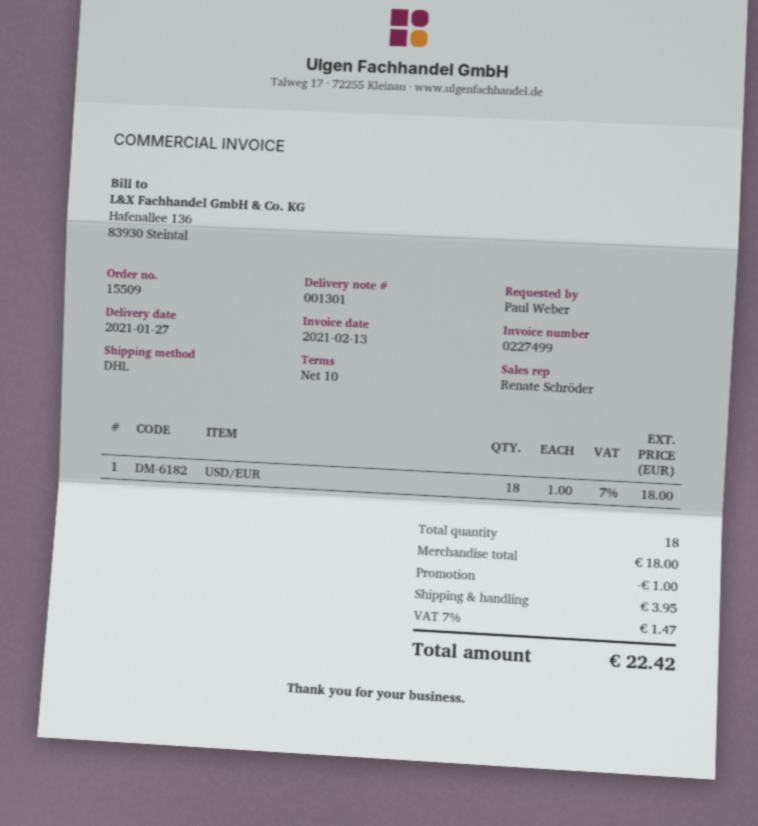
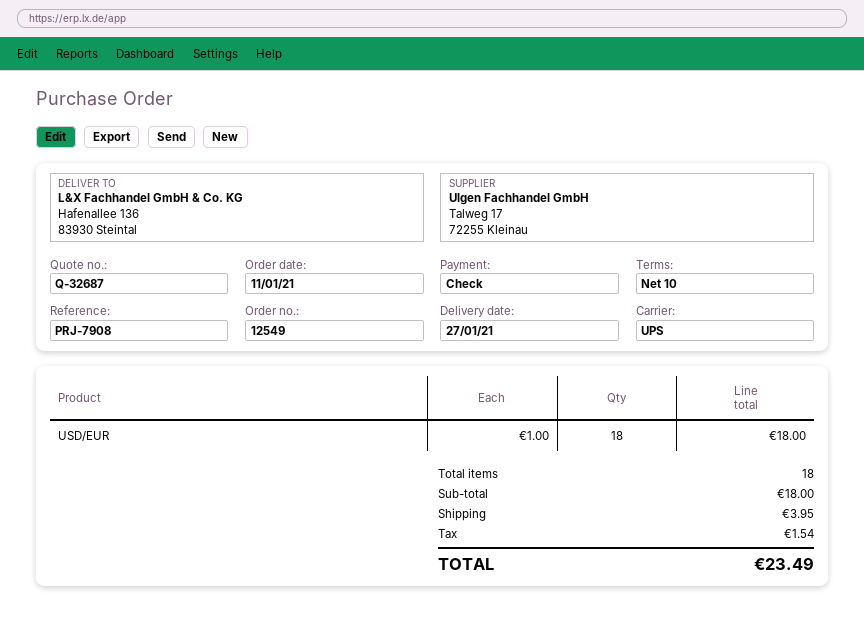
order number: 15509 -> 12549
shipping method: DHL -> UPS
discount: 1.00 -> none
tax: 1.47 -> 1.54
total: 22.42 -> 23.49

